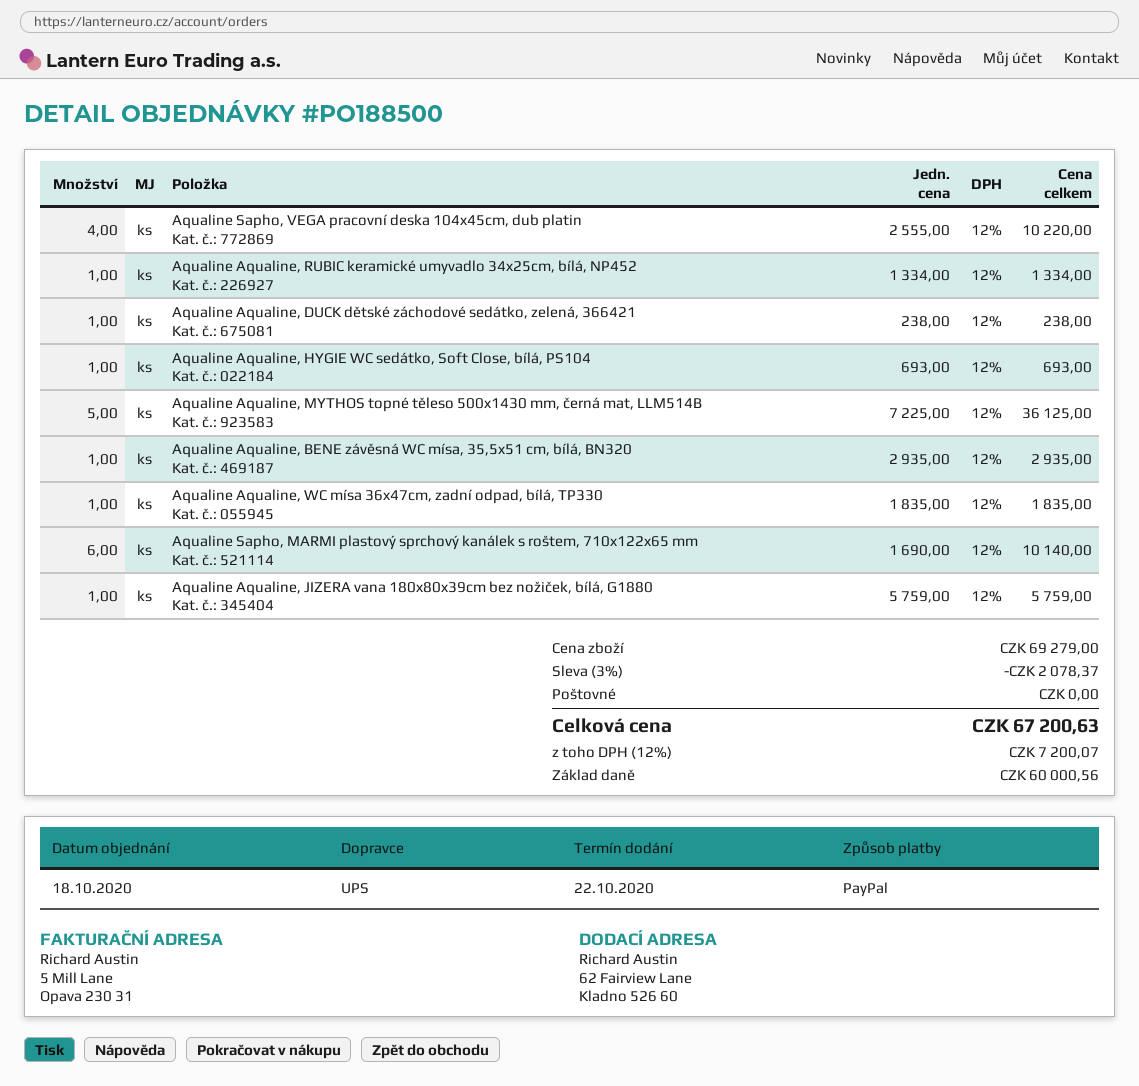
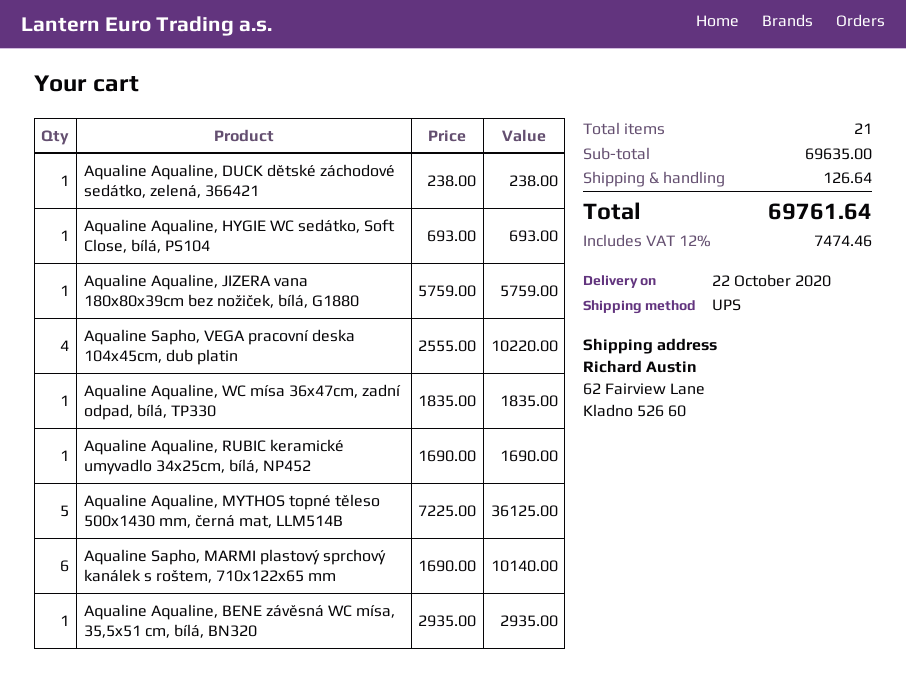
Aqualine Aqualine, RUBIC keramické umyvadlo 34x25cm, bílá, NP452: 1 x 1334.00 = 1334.00 -> 1 x 1690.00 = 1690.00
subtotal: 69279.00 -> 69635.00
discount: 3% = 2078.37 -> none
shipping: 0.00 -> 126.64
tax: 12% = 7200.07 -> 12% = 7474.46
total: 67200.63 -> 69761.64

